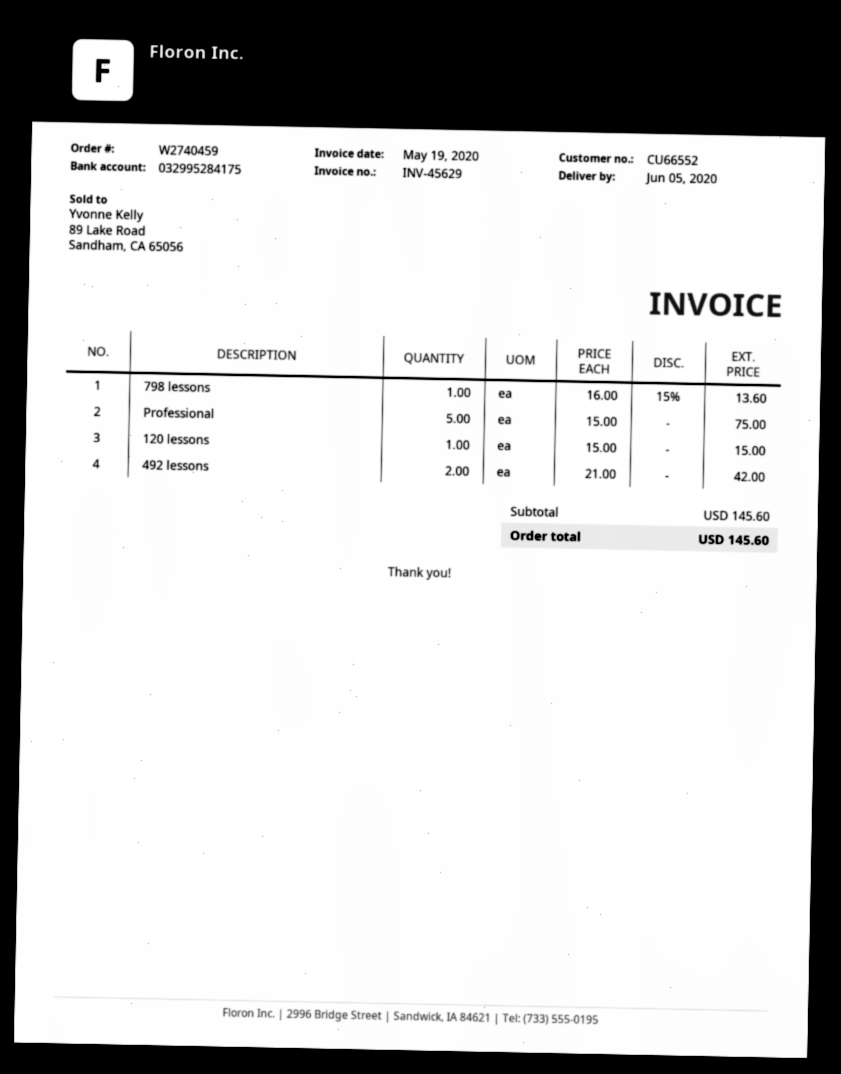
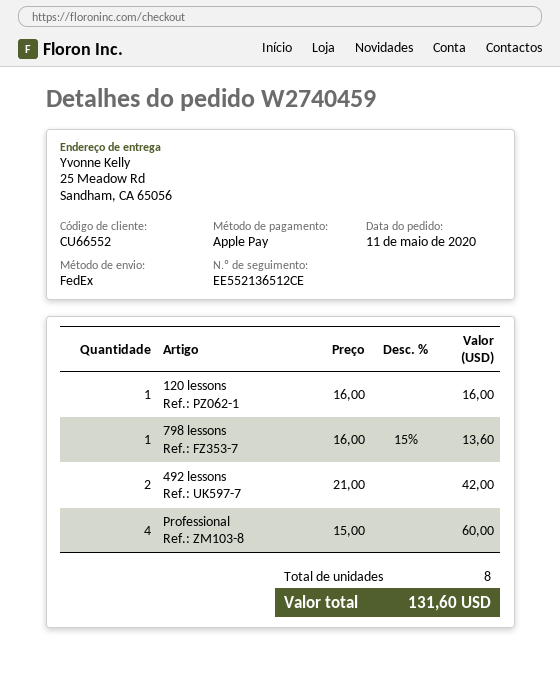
Professional: 5 x 15.00 = 75.00 -> 4 x 15.00 = 60.00
120 lessons: 1 x 15.00 = 15.00 -> 1 x 16.00 = 16.00
total: 145.60 -> 131.60

